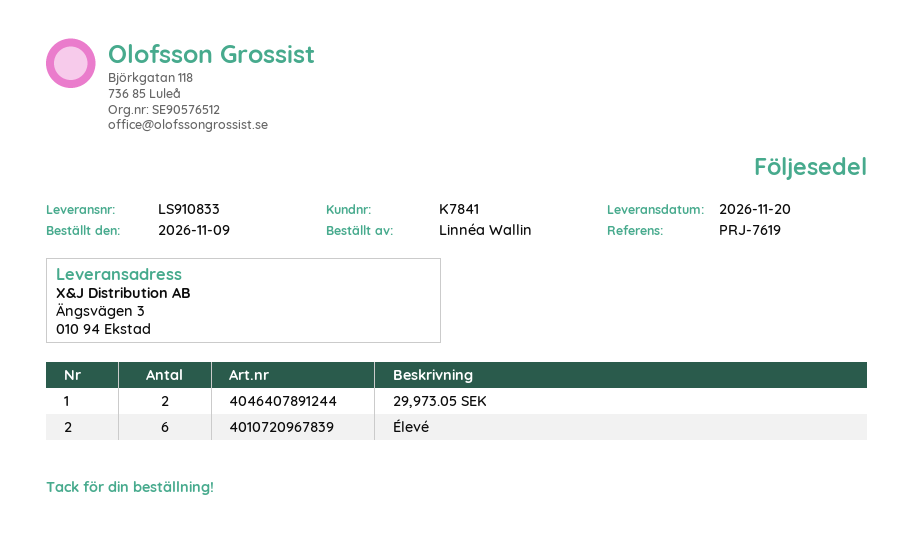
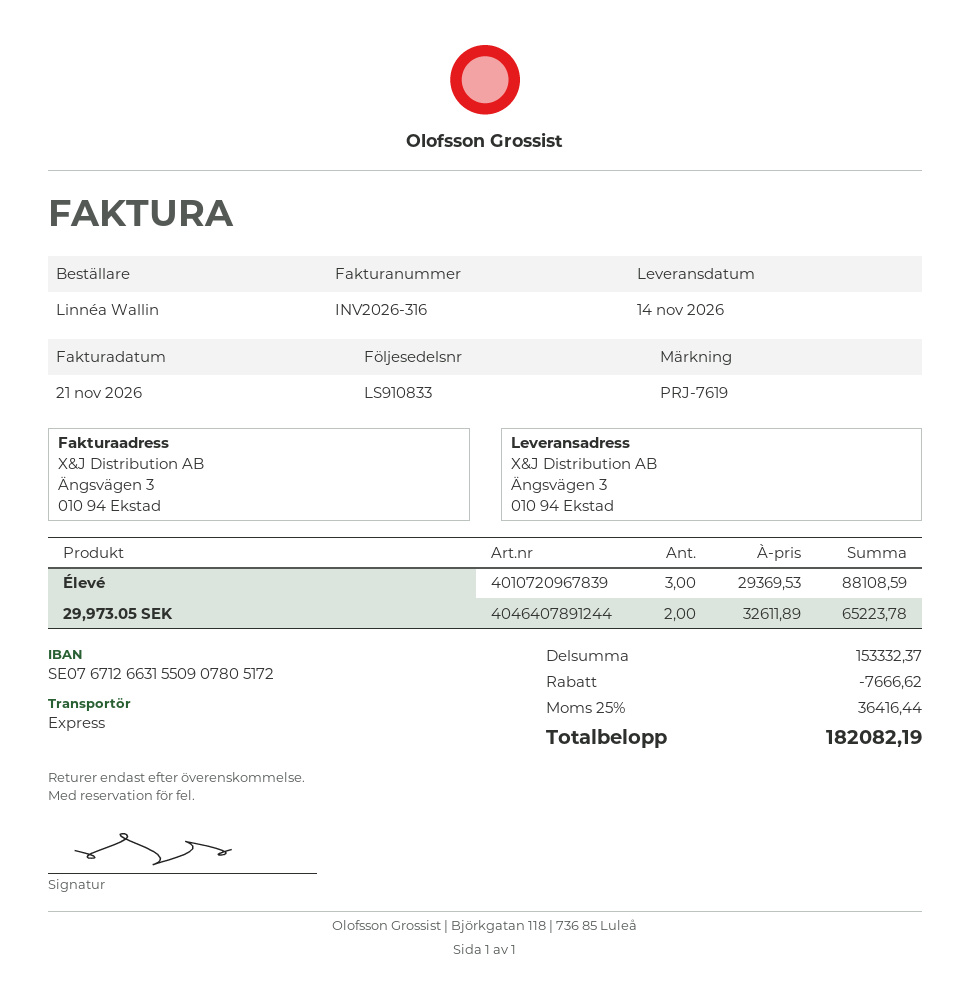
delivery date: 2026-11-20 -> 2026-11-14
Élevé: 6 -> 3

